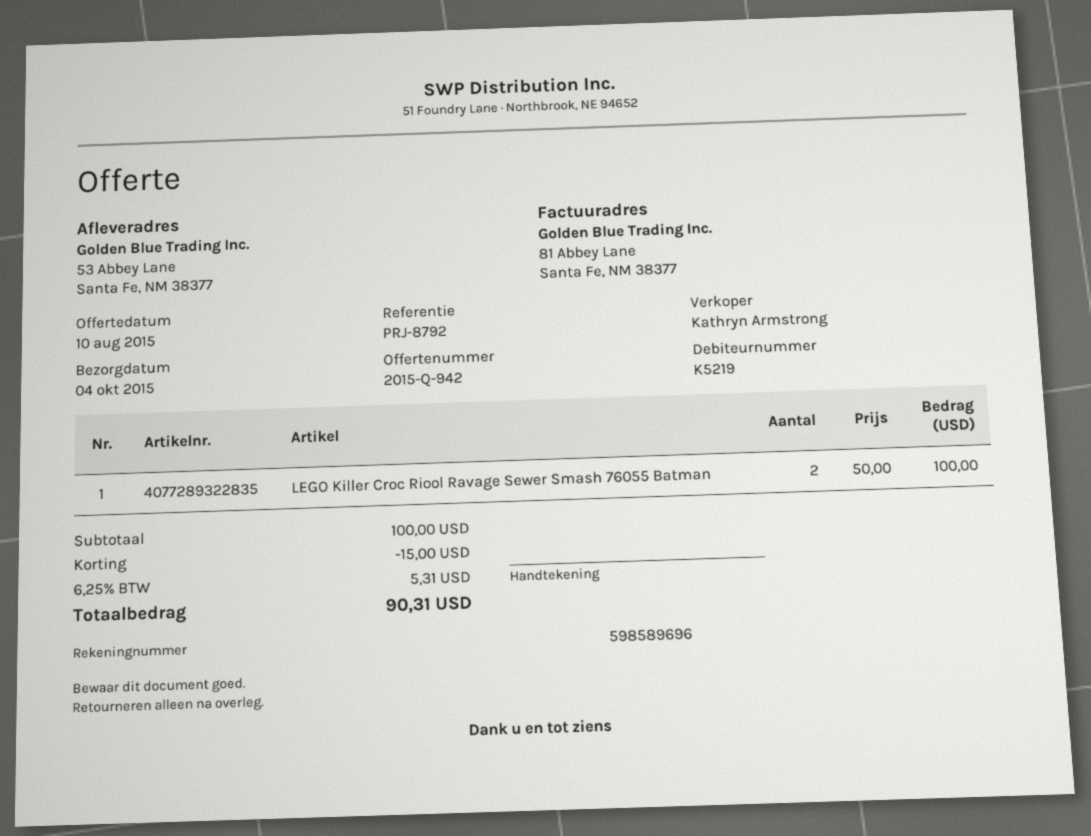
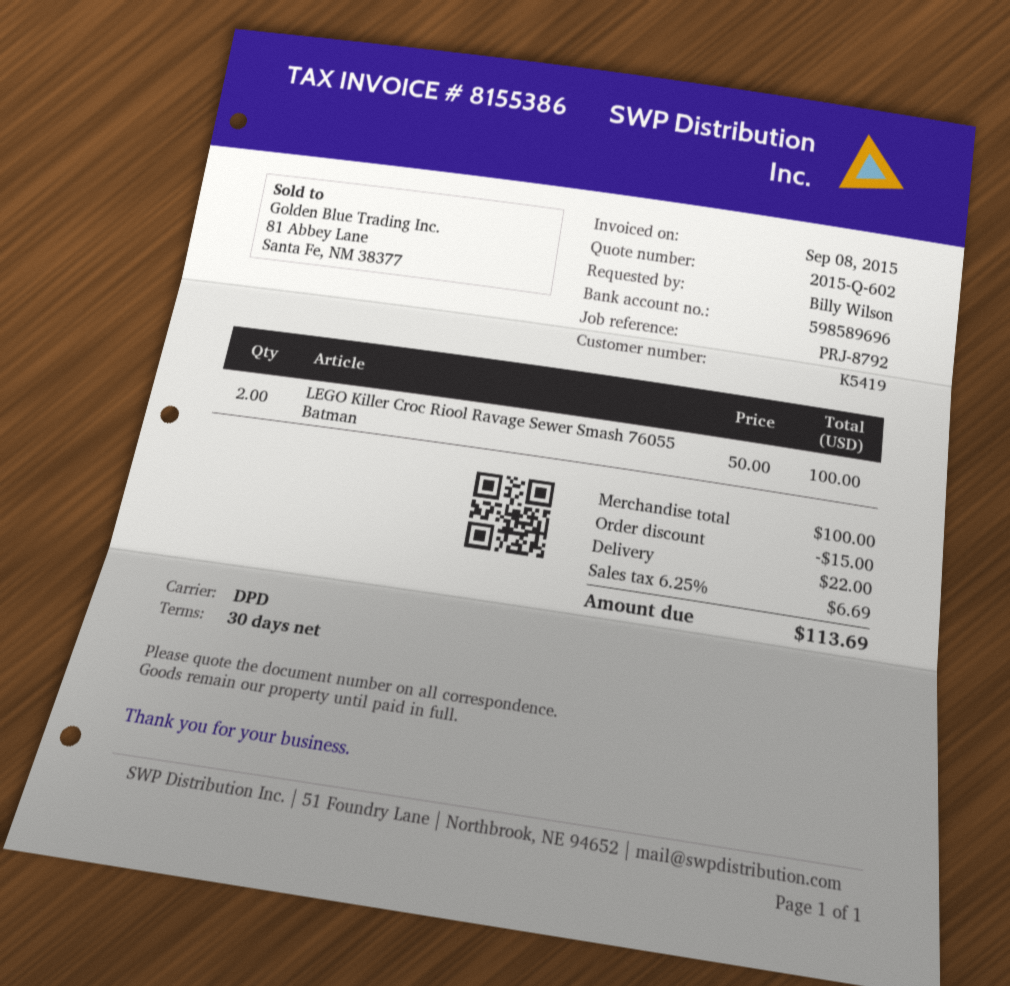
quote number: 2015-Q-942 -> 2015-Q-602
customer number: K5219 -> K5419
shipping: none -> 22.00
tax: 6.25% = 5.31 -> 6.25% = 6.69
total: 90.31 -> 113.69

